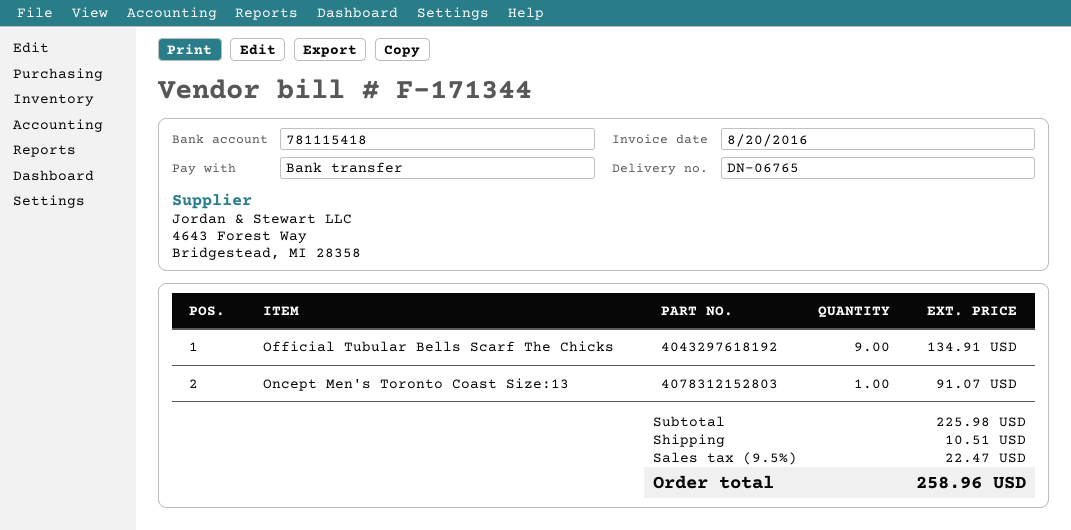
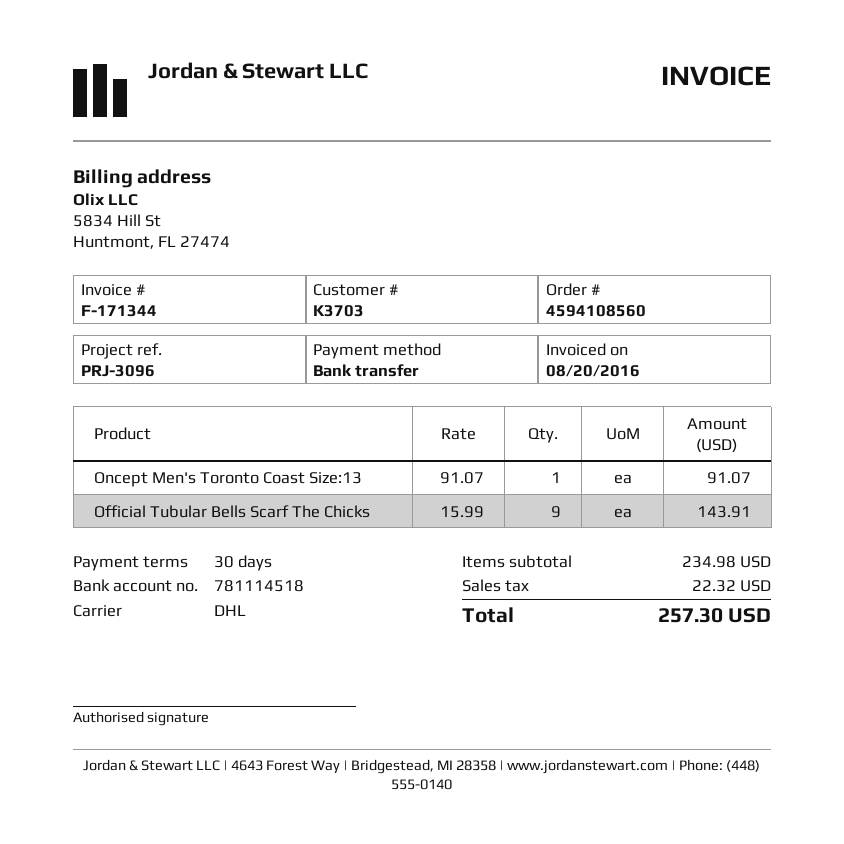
bank account: 781115418 -> 781114518
Official Tubular Bells Scarf The Chicks: 9 for 134.91 -> 9 for 143.91
subtotal: 225.98 -> 234.98
shipping: 10.51 -> none
tax: 22.47 -> 22.32
total: 258.96 -> 257.30

